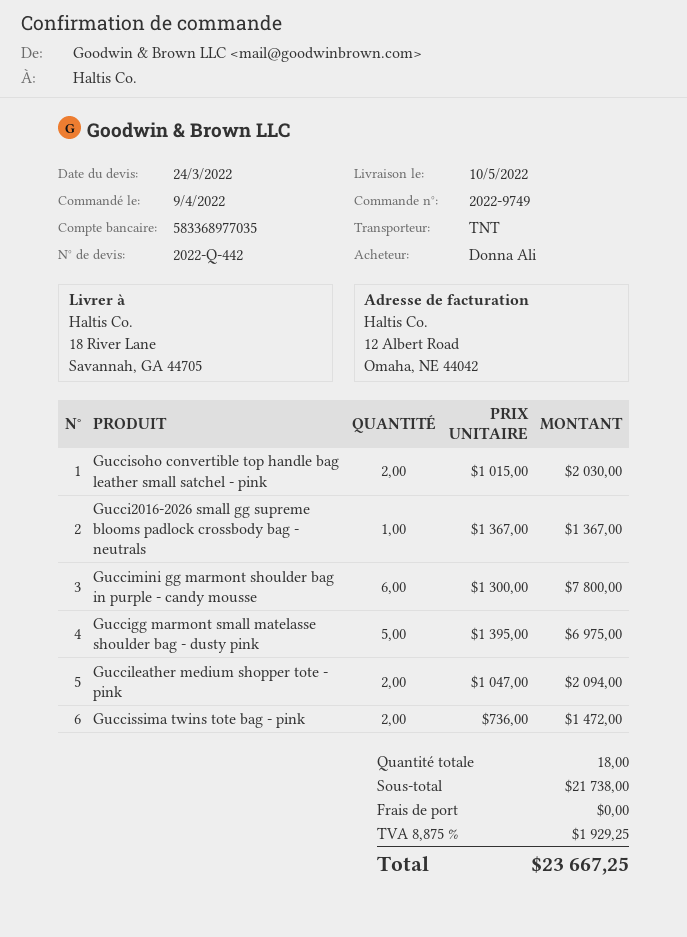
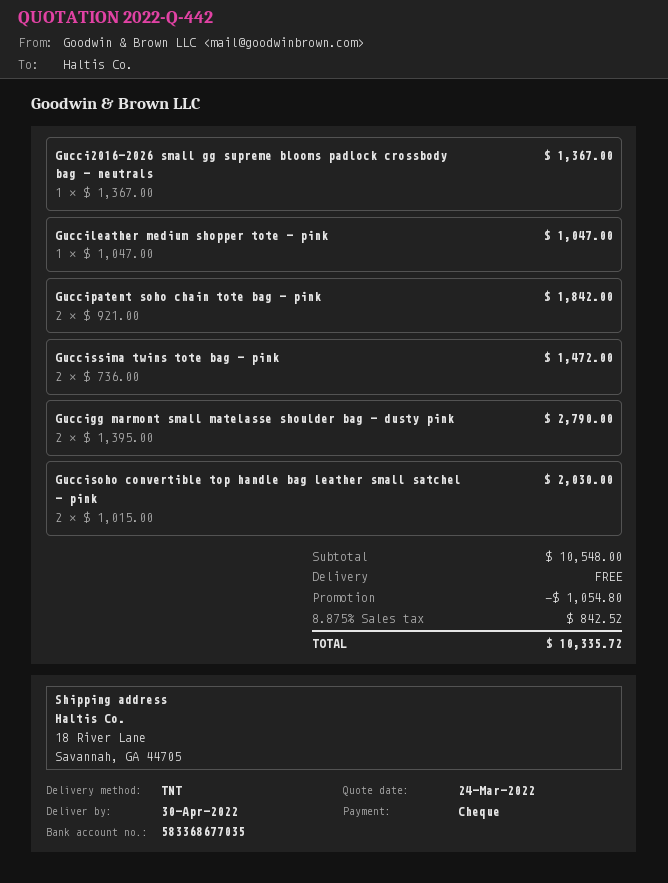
delivery date: 2022-05-10 -> 2022-04-30
bank account: 583368977035 -> 583368677035
Guccimini gg marmont shoulder bag in purple - candy mousse: 6 x 1300.00 = 7800.00 -> none
Guccigg marmont small matelasse shoulder bag - dusty pink: 5 x 1395.00 = 6975.00 -> 2 x 1395.00 = 2790.00
Guccileather medium shopper tote - pink: 2 x 1047.00 = 2094.00 -> 1 x 1047.00 = 1047.00
Guccipatent soho chain tote bag - pink: none -> 2 x 921.00 = 1842.00
subtotal: 21738.00 -> 10548.00
discount: none -> 1054.80
tax: 8.875% = 1929.25 -> 8.875% = 842.52
total: 23667.25 -> 10335.72

